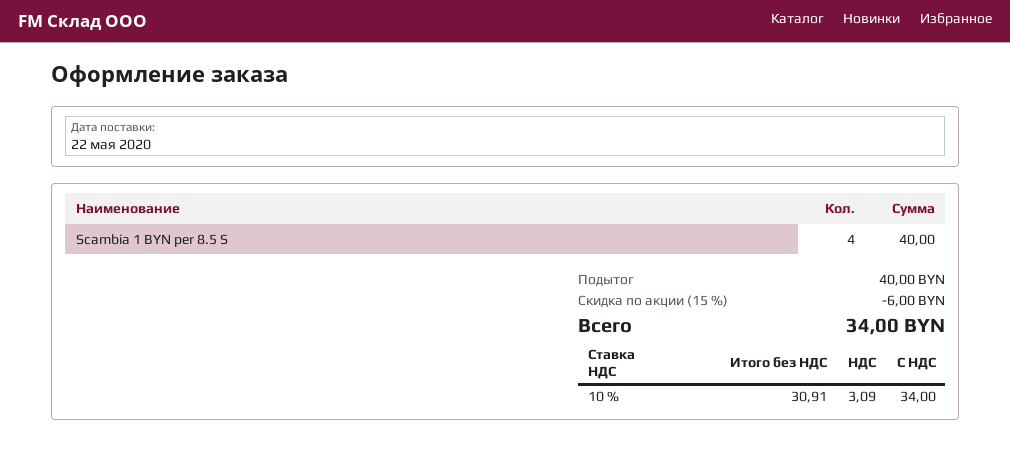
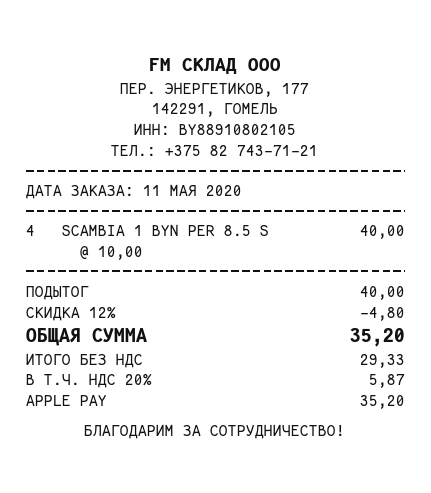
discount: 15% = 6.00 -> 12% = 4.80
net: 30.91 -> 29.33
tax: 10% = 3.09 -> 20% = 5.87
total: 34.00 -> 35.20

